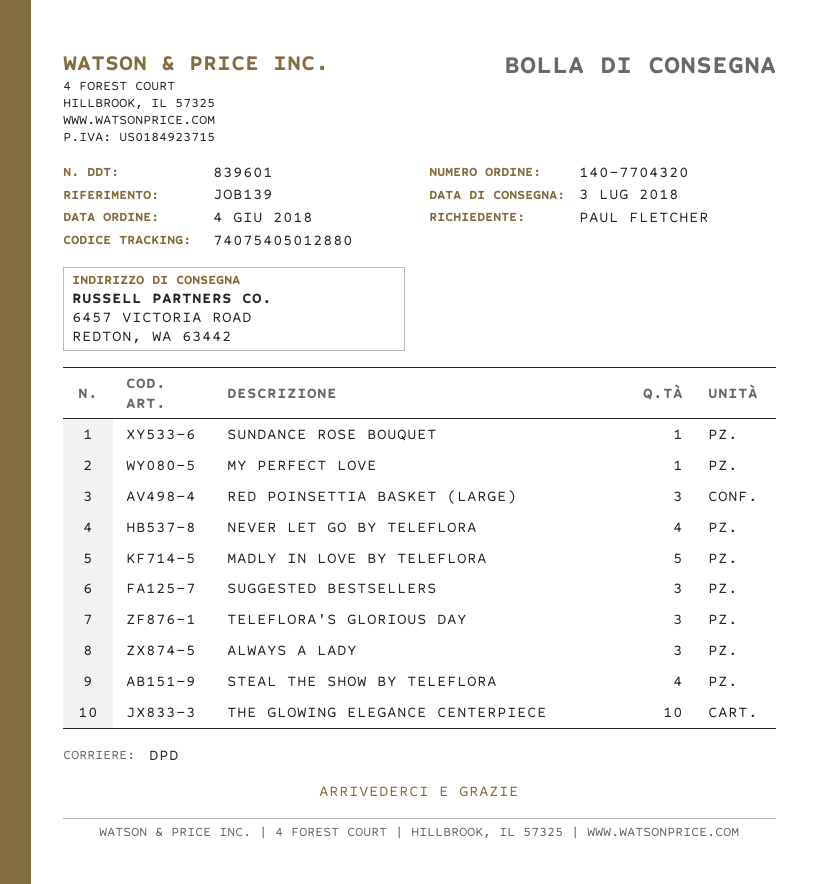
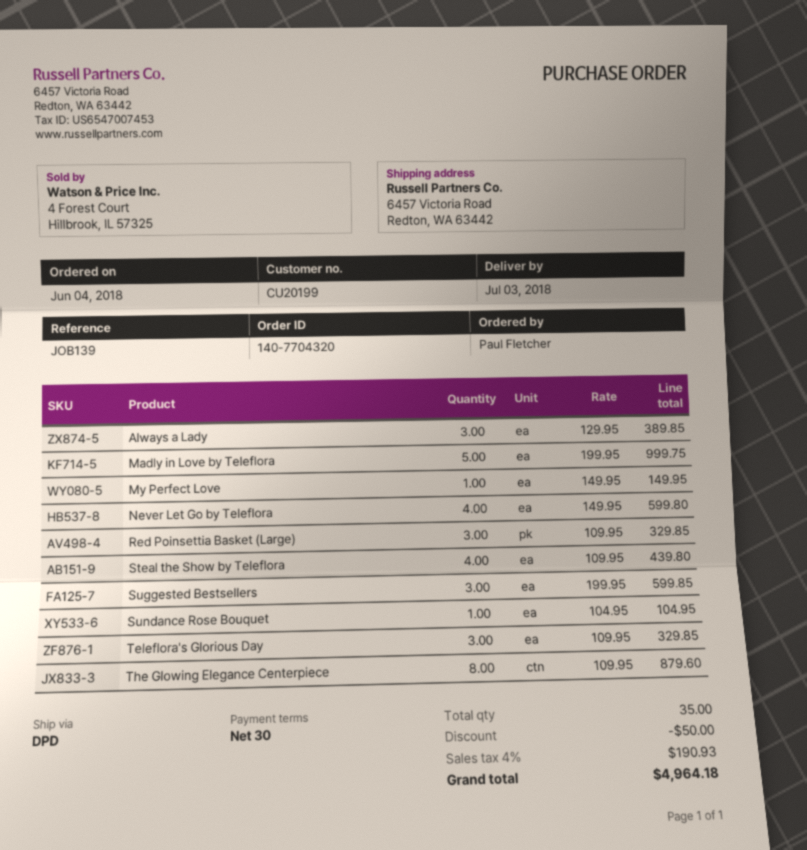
THE GLOWING ELEGANCE CENTERPIECE: 10 -> 8

